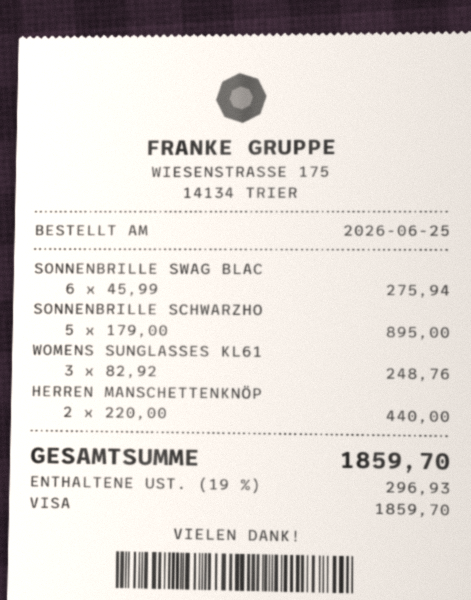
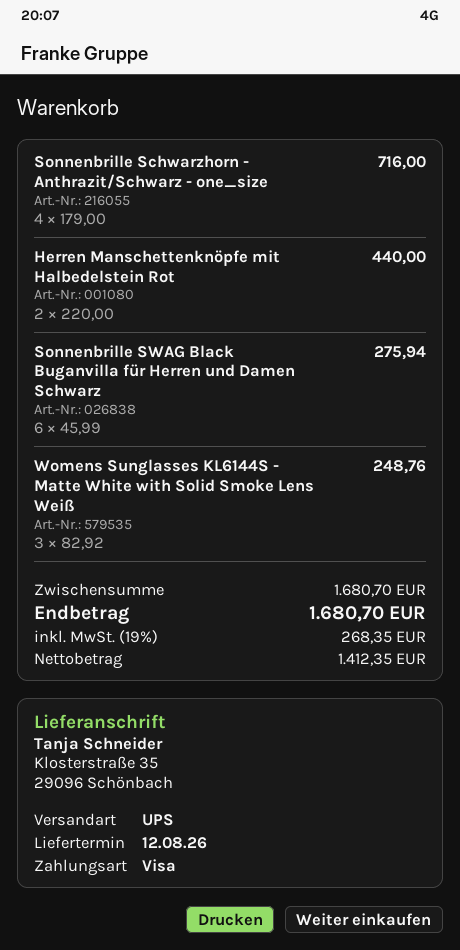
SONNENBRILLE SCHWARZHO: 5 x 179.00 = 895.00 -> 4 x 179.00 = 716.00
tax: 19% = 296.93 -> 19% = 268.35
total: 1859.70 -> 1680.70

